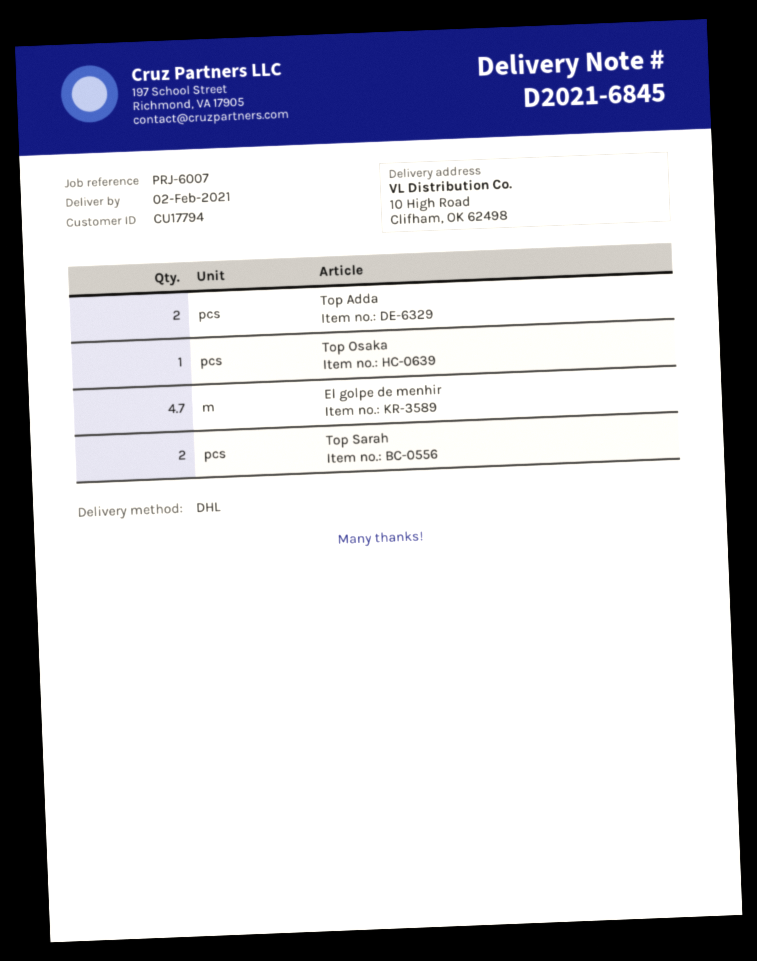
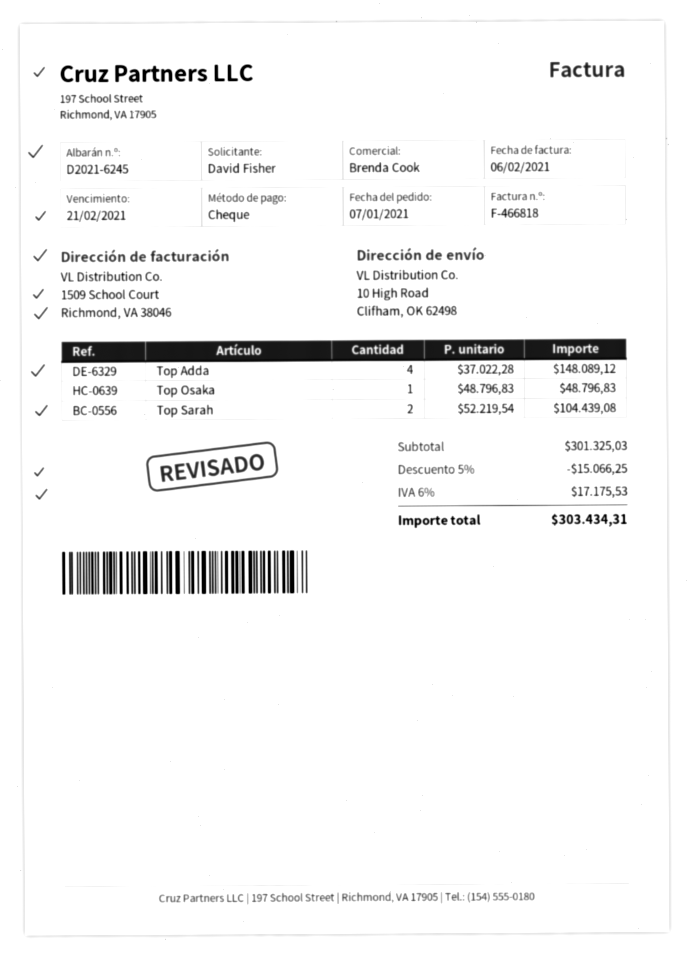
delivery note number: D2021-6845 -> D2021-6245
Top Adda: 2 -> 4
El golpe de menhir: 4.7 -> none

